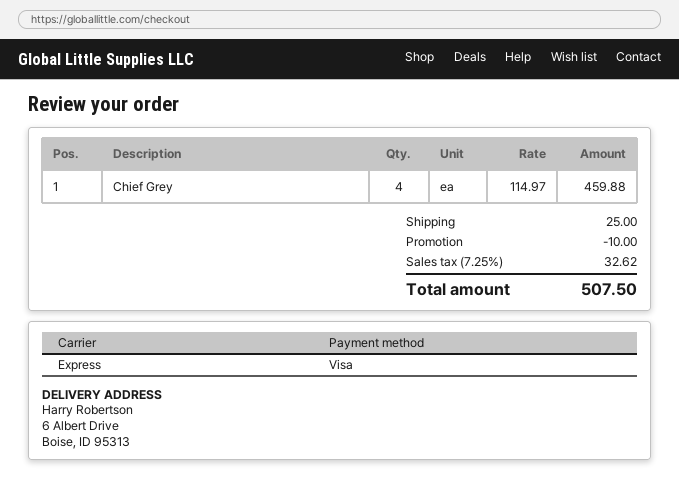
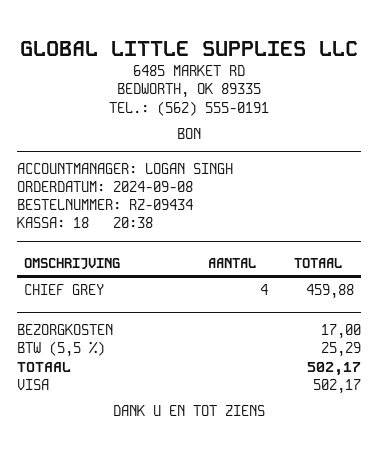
discount: 10.00 -> none
shipping: 25.00 -> 17.00
tax: 7.25% = 32.62 -> 5.5% = 25.29
total: 507.50 -> 502.17

